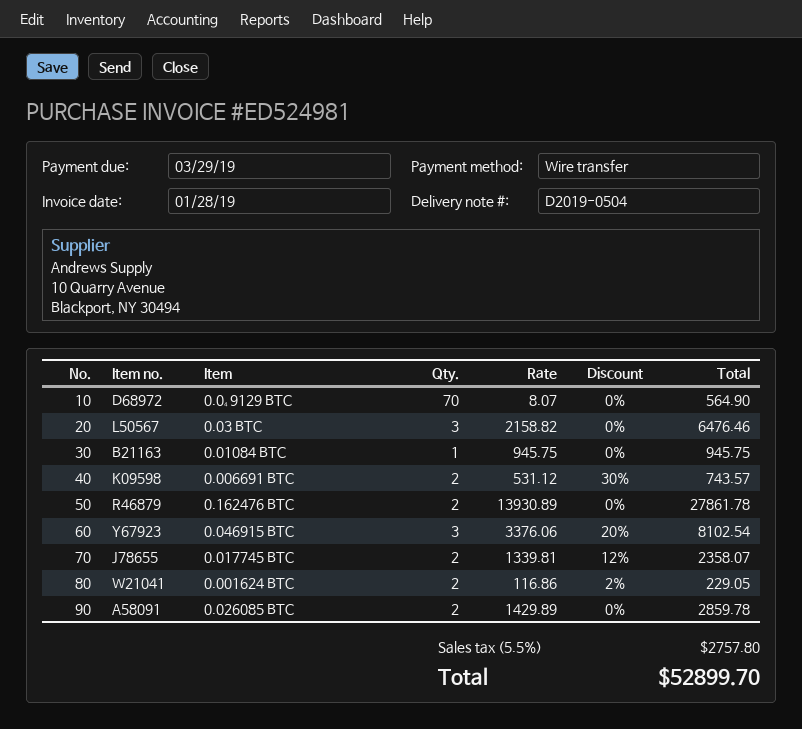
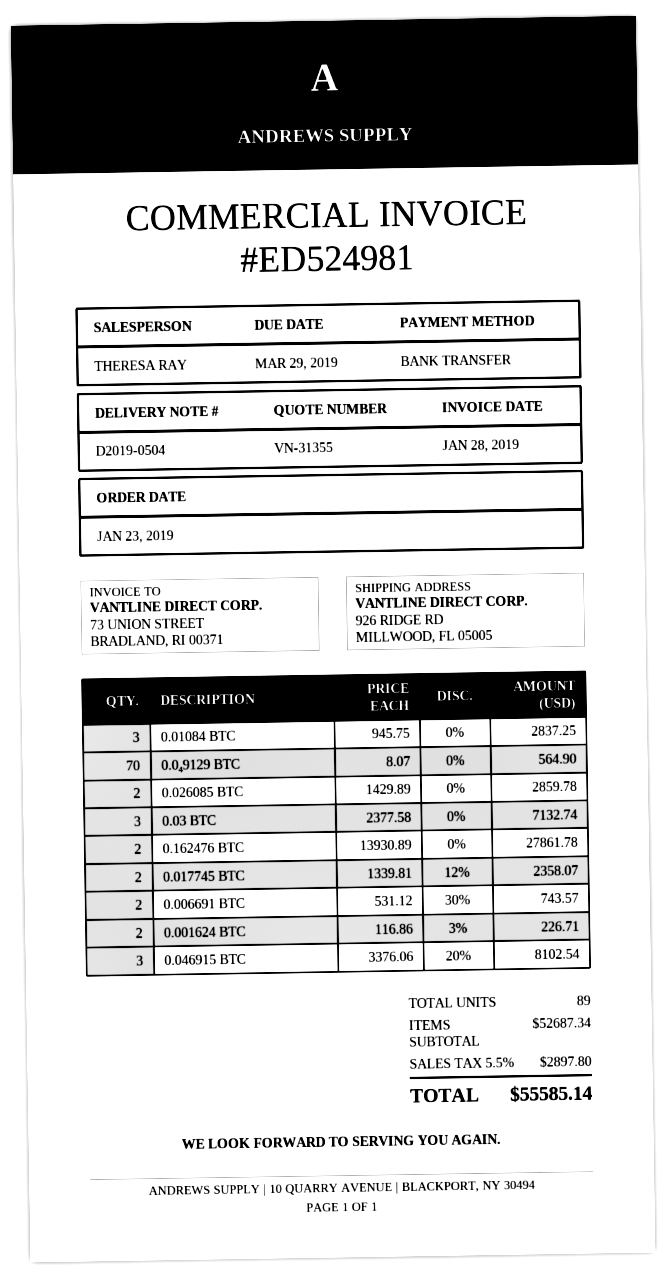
0.03 BTC: 3 x 2158.82 = 6476.46 -> 3 x 2377.58 = 7132.74
0.01084 BTC: 1 x 945.75 = 945.75 -> 3 x 945.75 = 2837.25
0.001624 BTC: 2 x 116.86 - 2% = 229.05 -> 2 x 116.86 - 3% = 226.71
tax: 5.5% = 2757.80 -> 5.5% = 2897.80
total: 52899.70 -> 55585.14

